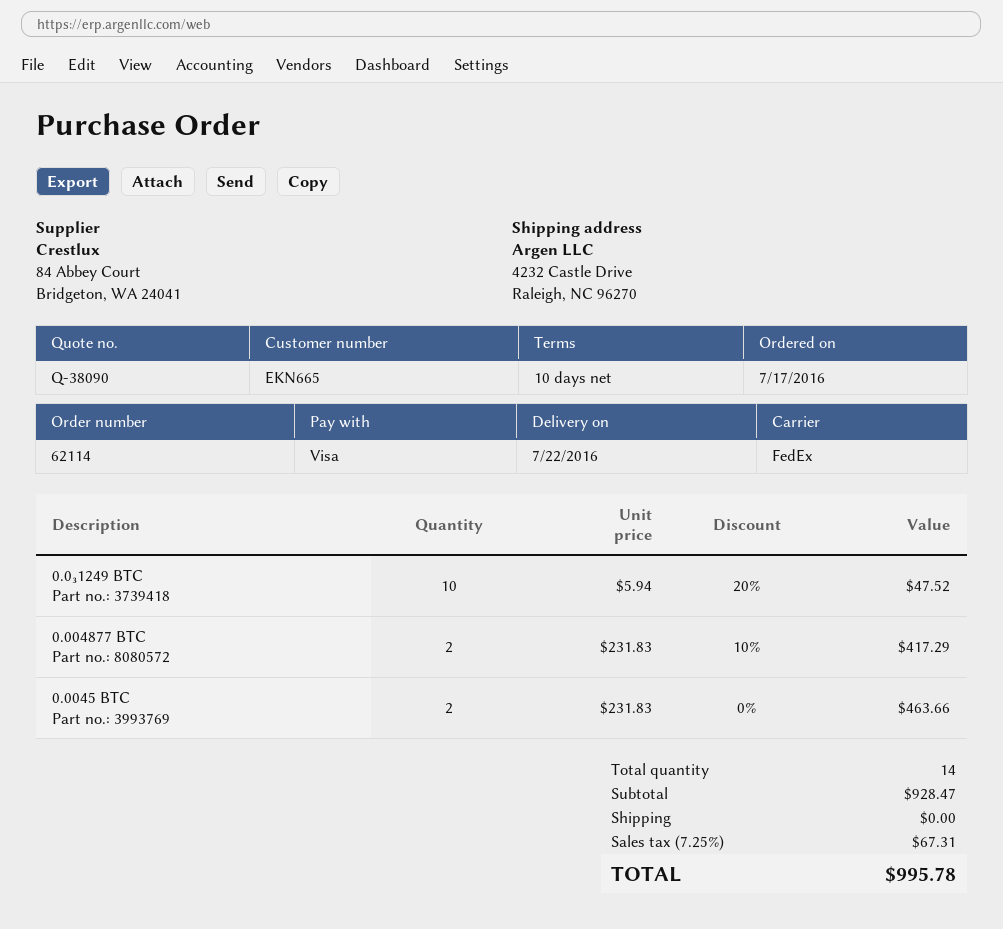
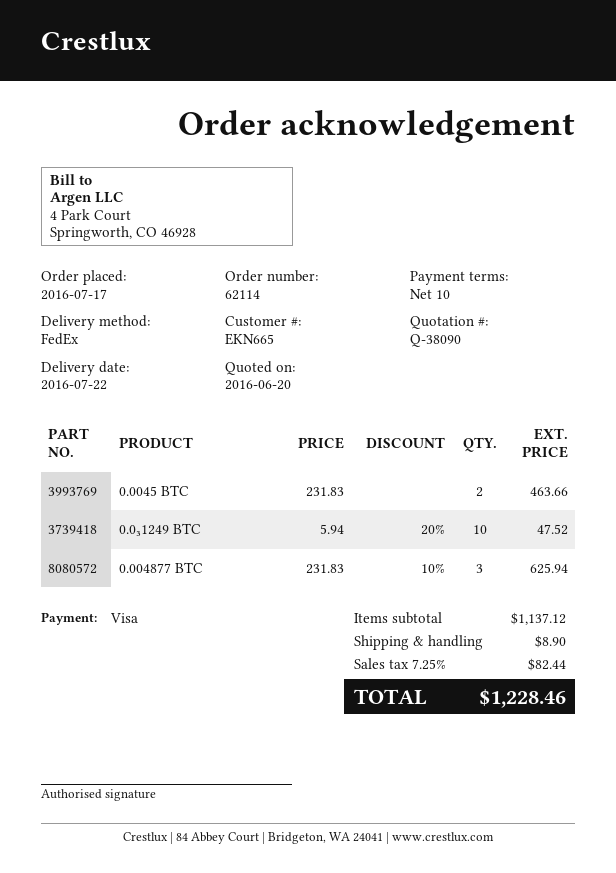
0.004877 BTC: 2 x 231.83 - 10% = 417.29 -> 3 x 231.83 - 10% = 625.94
subtotal: 928.47 -> 1137.12
shipping: 0.00 -> 8.90
tax: 7.25% = 67.31 -> 7.25% = 82.44
total: 995.78 -> 1228.46

